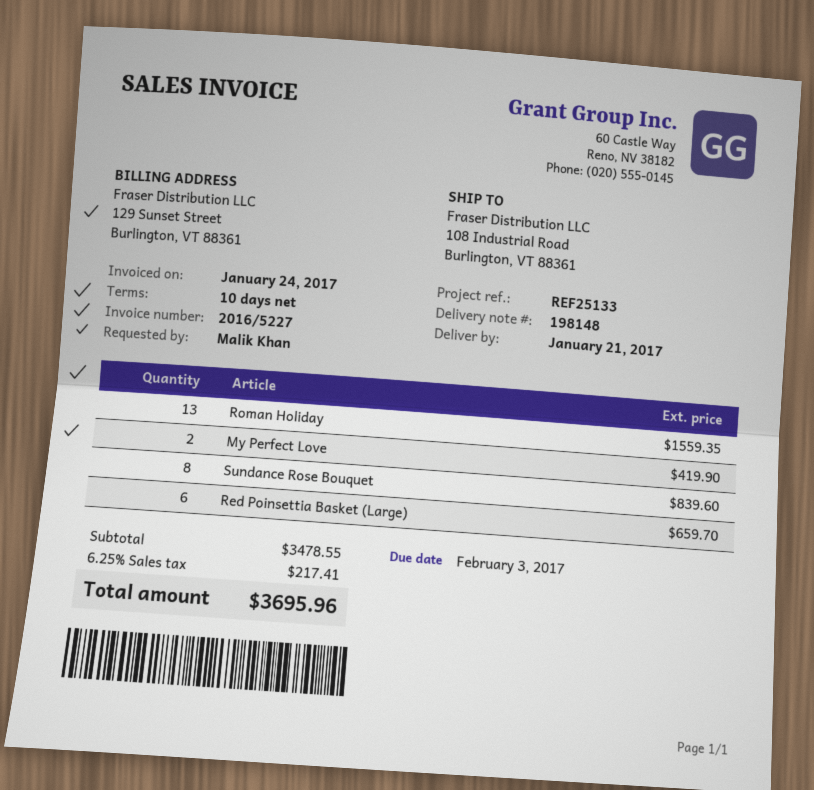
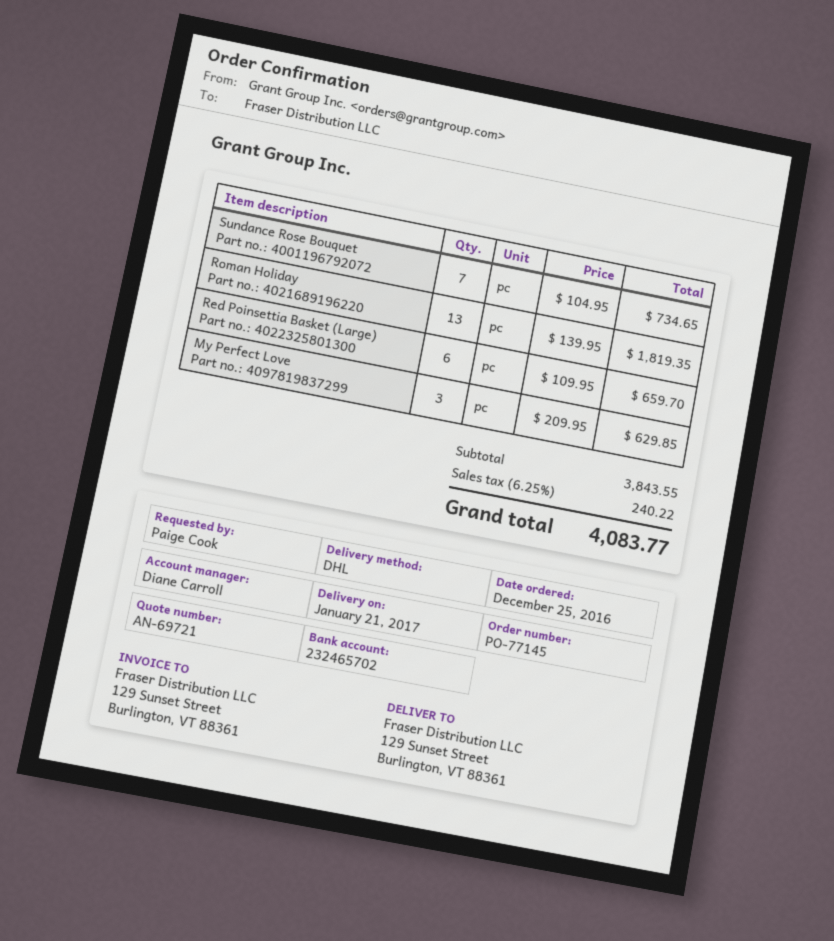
ordered by: Malik Khan -> Paige Cook
ship to: 108 Industrial Road, Burlington, VT 88361 -> 129 Sunset Street, Burlington, VT 88361
Roman Holiday: 13 for 1559.35 -> 13 for 1819.35
My Perfect Love: 2 for 419.90 -> 3 for 629.85
Sundance Rose Bouquet: 8 for 839.60 -> 7 for 734.65
subtotal: 3478.55 -> 3843.55
tax: 6.25% = 217.41 -> 6.25% = 240.22
total: 3695.96 -> 4083.77

